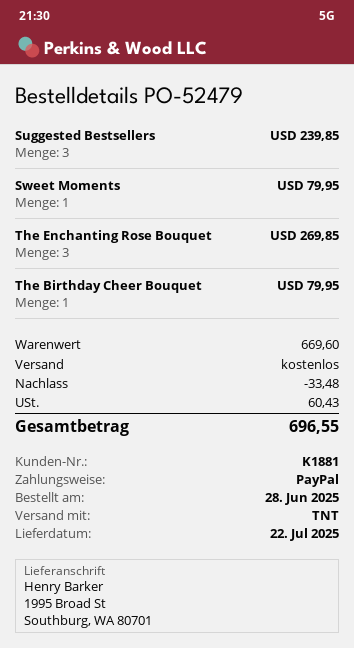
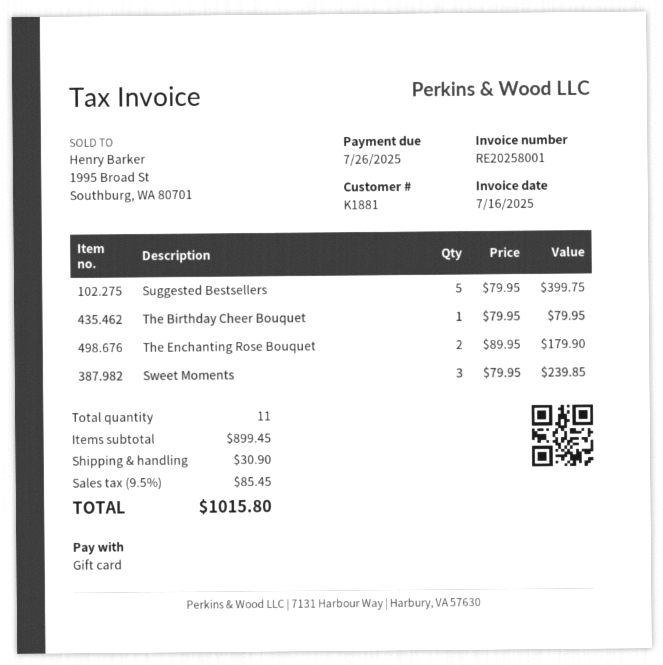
payment method: PayPal -> gift card
Suggested Bestsellers: 3 for 239.85 -> 5 for 399.75
Sweet Moments: 1 for 79.95 -> 3 for 239.85
The Enchanting Rose Bouquet: 3 for 269.85 -> 2 for 179.90
subtotal: 669.60 -> 899.45
discount: 33.48 -> none
shipping: 0.00 -> 30.90
tax: 60.43 -> 85.45
total: 696.55 -> 1015.80

